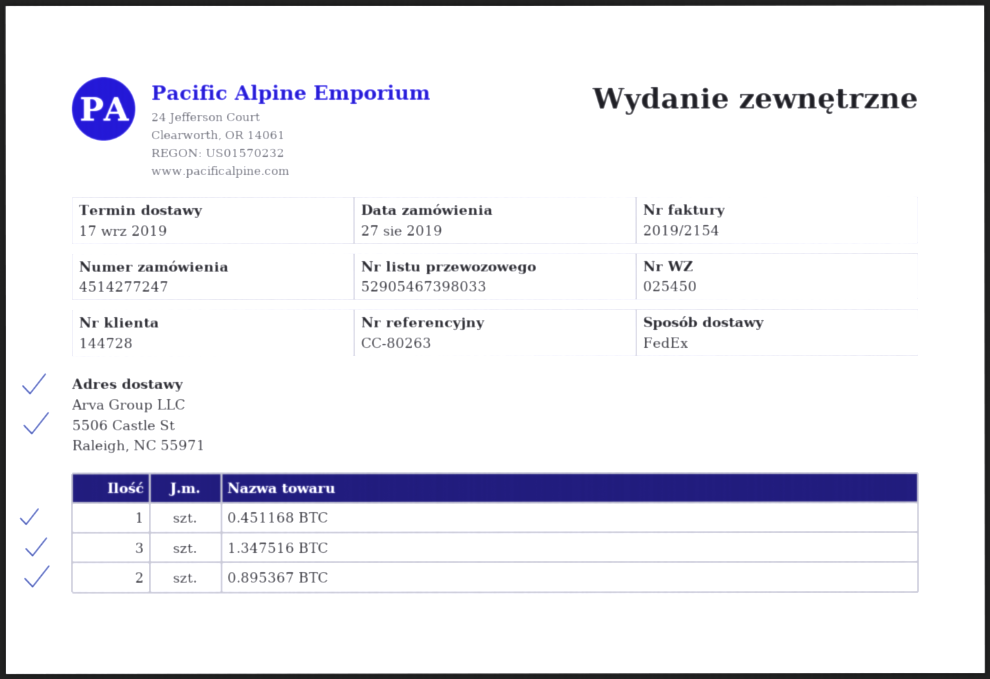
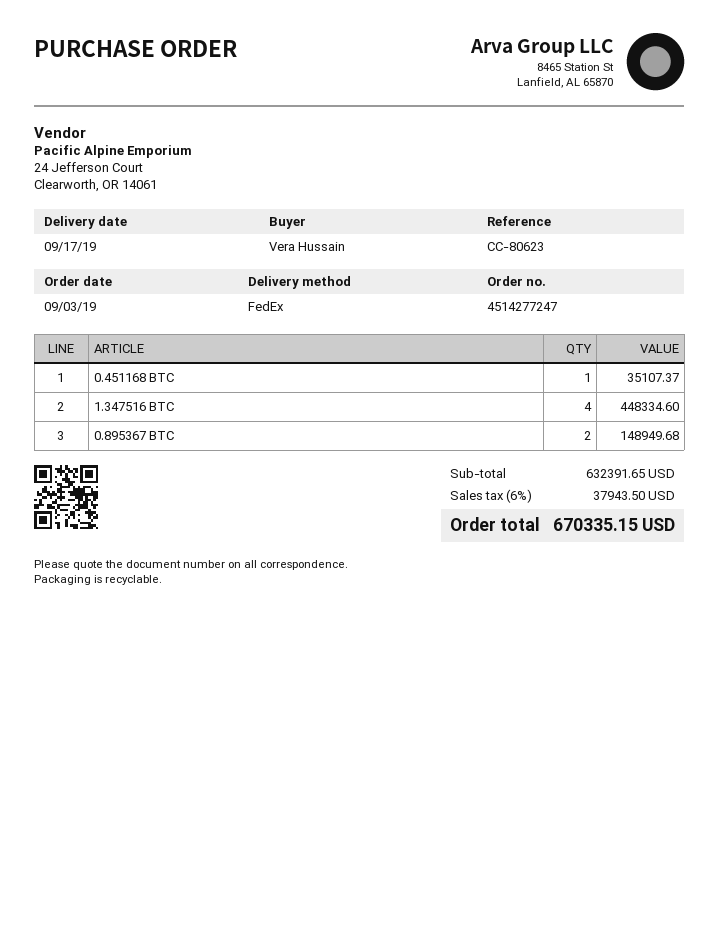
order date: 2019-08-27 -> 2019-09-03
reference: CC-80263 -> CC-80623
1.347516 BTC: 3 -> 4

